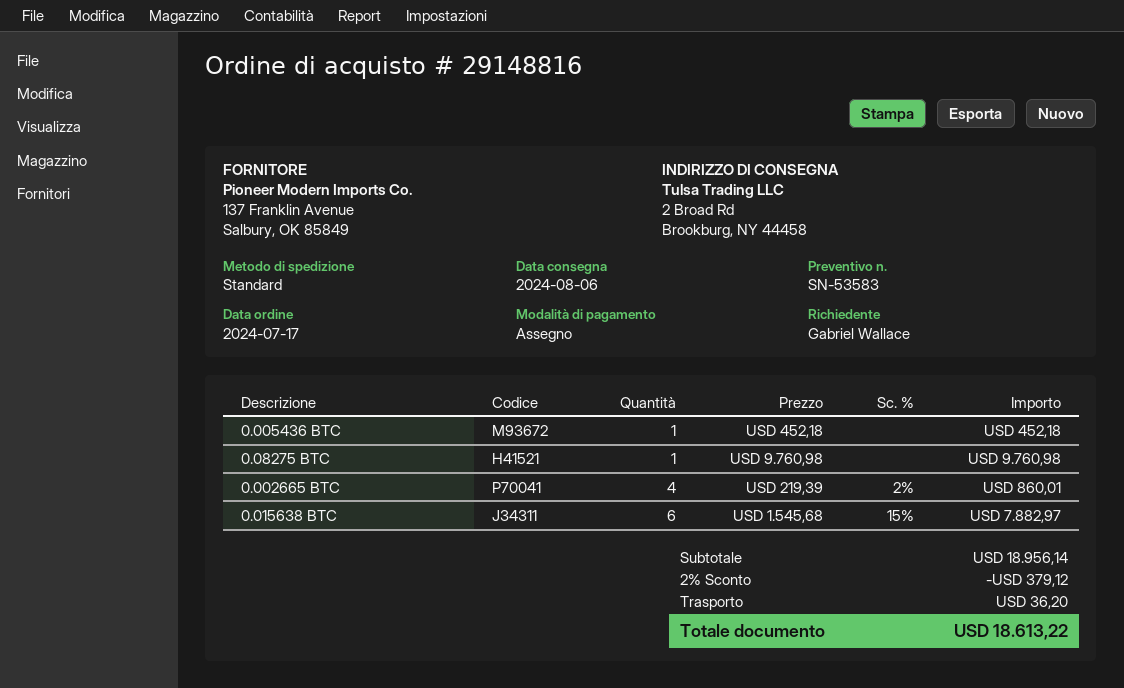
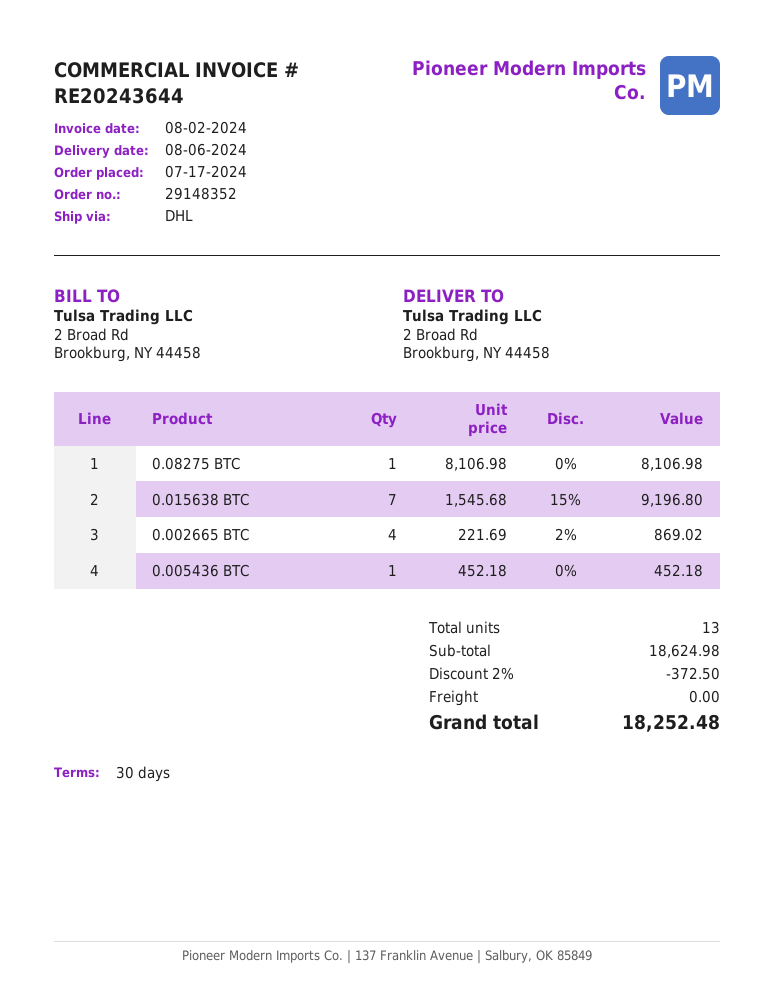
order number: 29148816 -> 29148352
shipping method: standard -> DHL
0.08275 BTC: 1 x 9760.98 = 9760.98 -> 1 x 8106.98 = 8106.98
0.002665 BTC: 4 x 219.39 - 2% = 860.01 -> 4 x 221.69 - 2% = 869.02
0.015638 BTC: 6 x 1545.68 - 15% = 7882.97 -> 7 x 1545.68 - 15% = 9196.80
subtotal: 18956.14 -> 18624.98
discount: 2% = 379.12 -> 2% = 372.50
shipping: 36.20 -> 0.00
total: 18613.22 -> 18252.48

